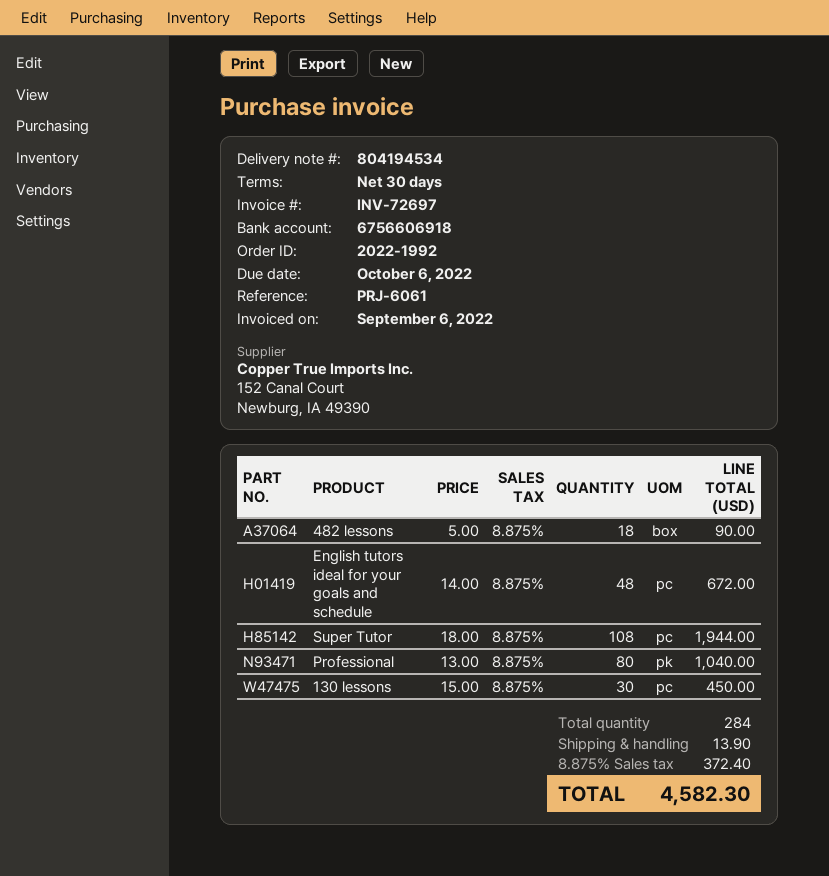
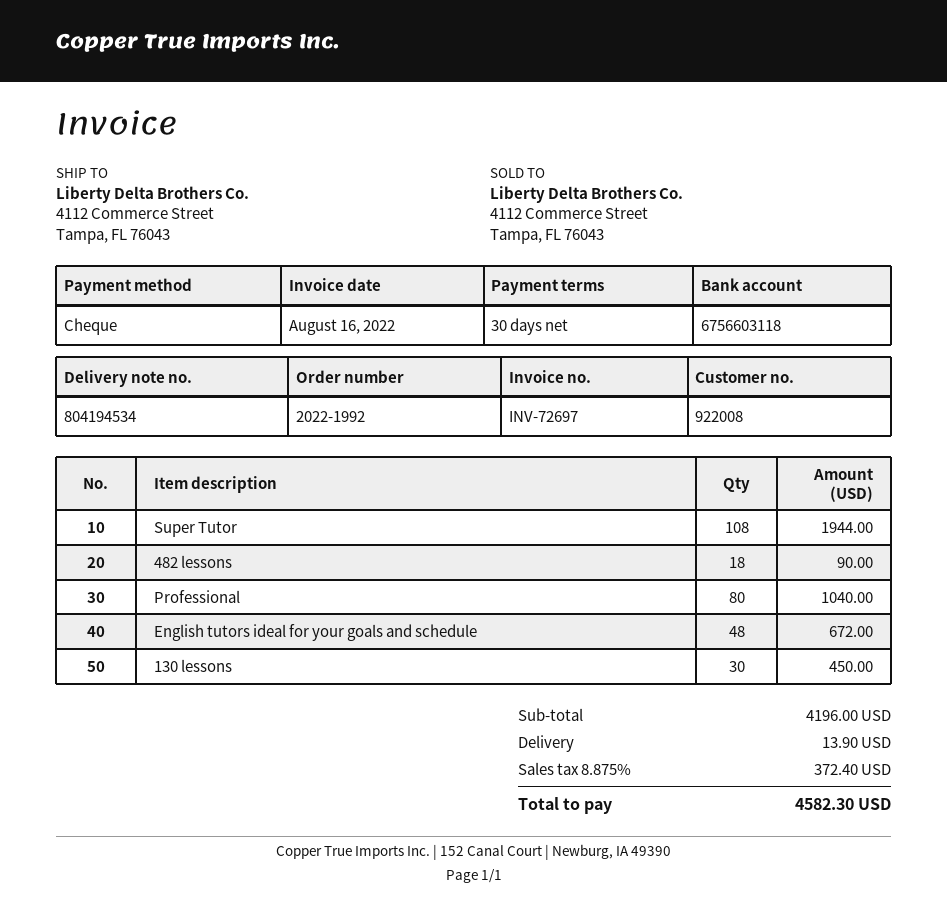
invoice date: 2022-09-06 -> 2022-08-16
bank account: 6756606918 -> 6756603118

